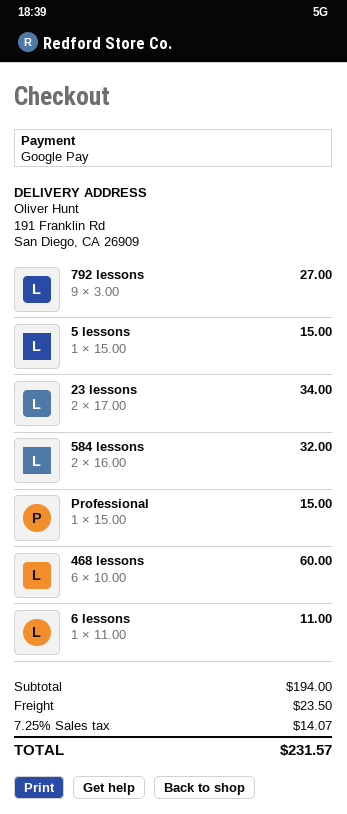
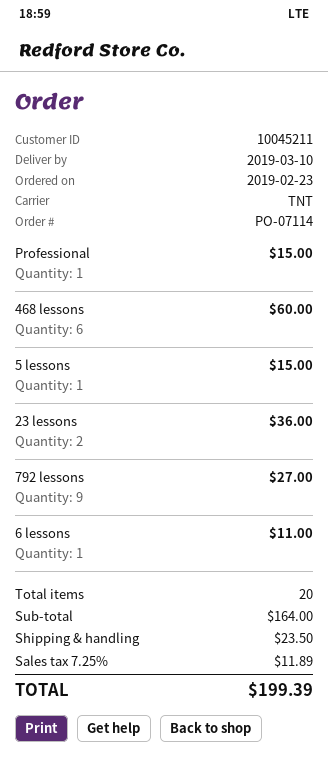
23 lessons: 2 for 34.00 -> 2 for 36.00
584 lessons: 2 for 32.00 -> none
subtotal: 194.00 -> 164.00
tax: 7.25% = 14.07 -> 7.25% = 11.89
total: 231.57 -> 199.39

